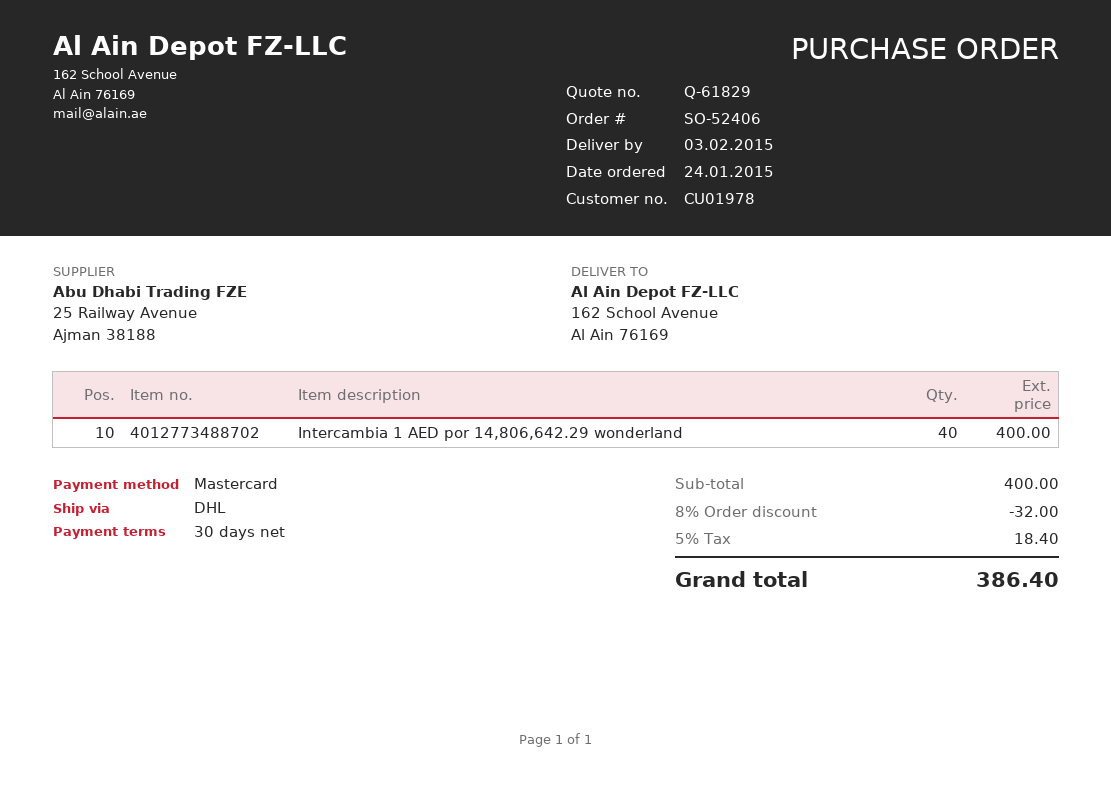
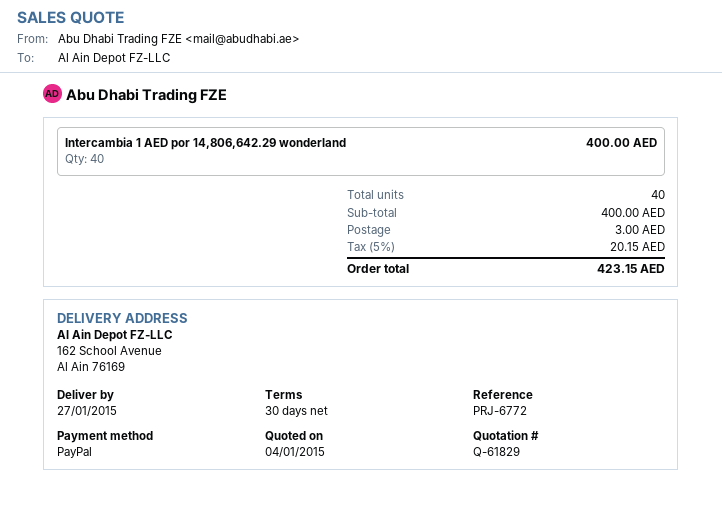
delivery date: 2015-02-03 -> 2015-01-27
payment method: Mastercard -> PayPal
discount: 8% = 32.00 -> none
shipping: none -> 3.00
tax: 5% = 18.40 -> 5% = 20.15
total: 386.40 -> 423.15

